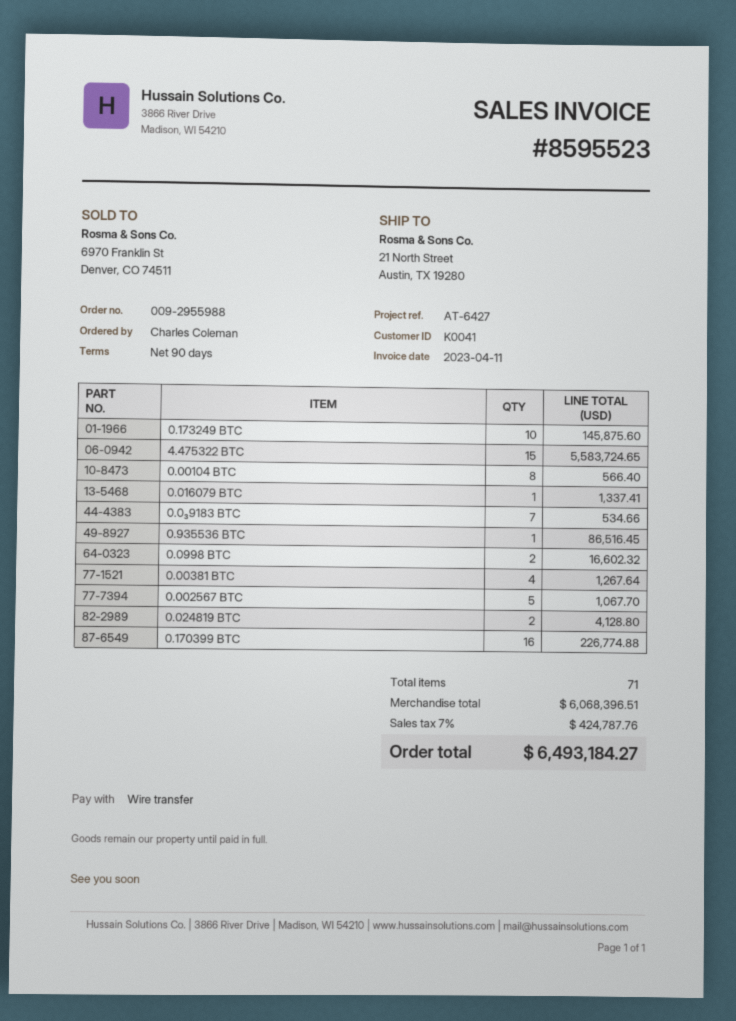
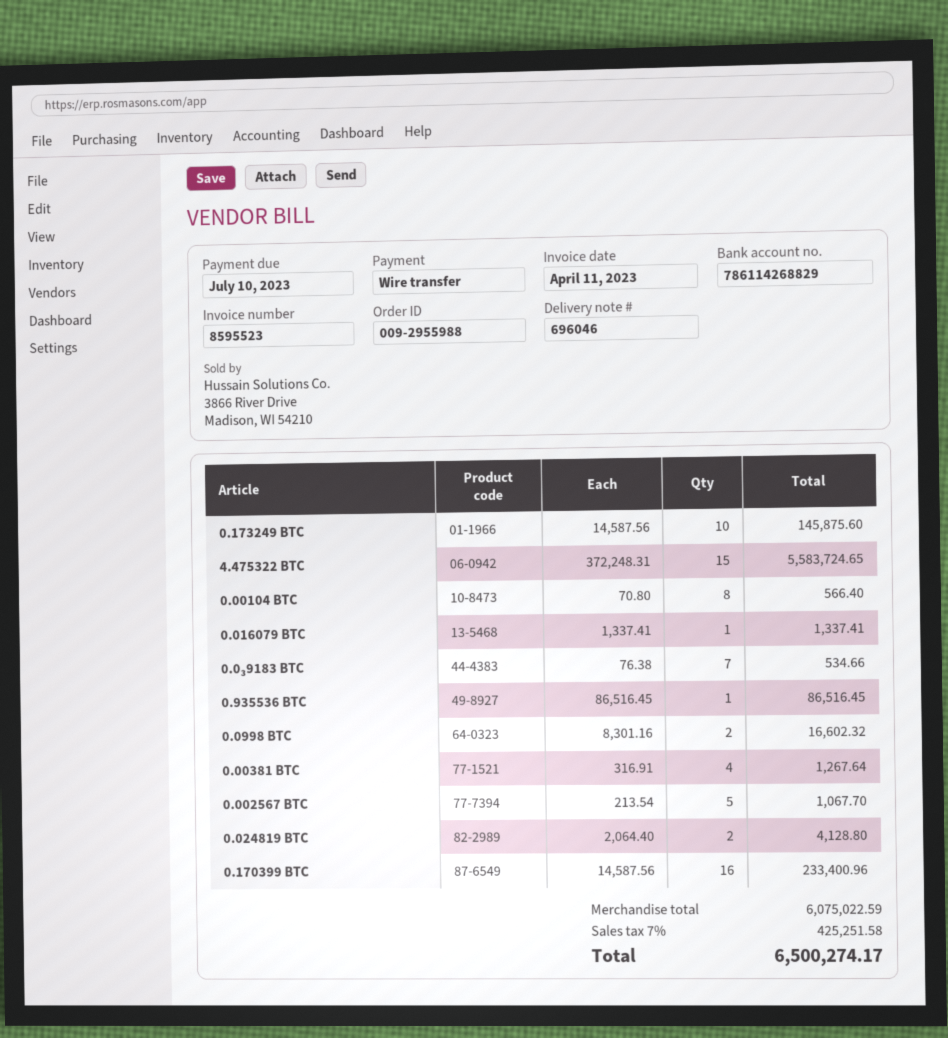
0.170399 BTC: 16 for 226774.88 -> 16 for 233400.96
subtotal: 6068396.51 -> 6075022.59
tax: 7% = 424787.76 -> 7% = 425251.58
total: 6493184.27 -> 6500274.17

